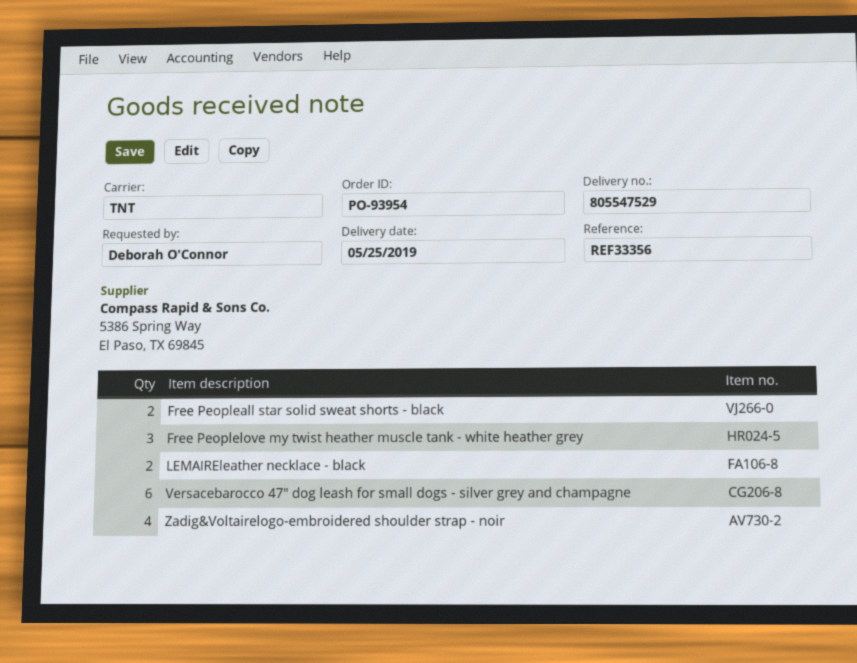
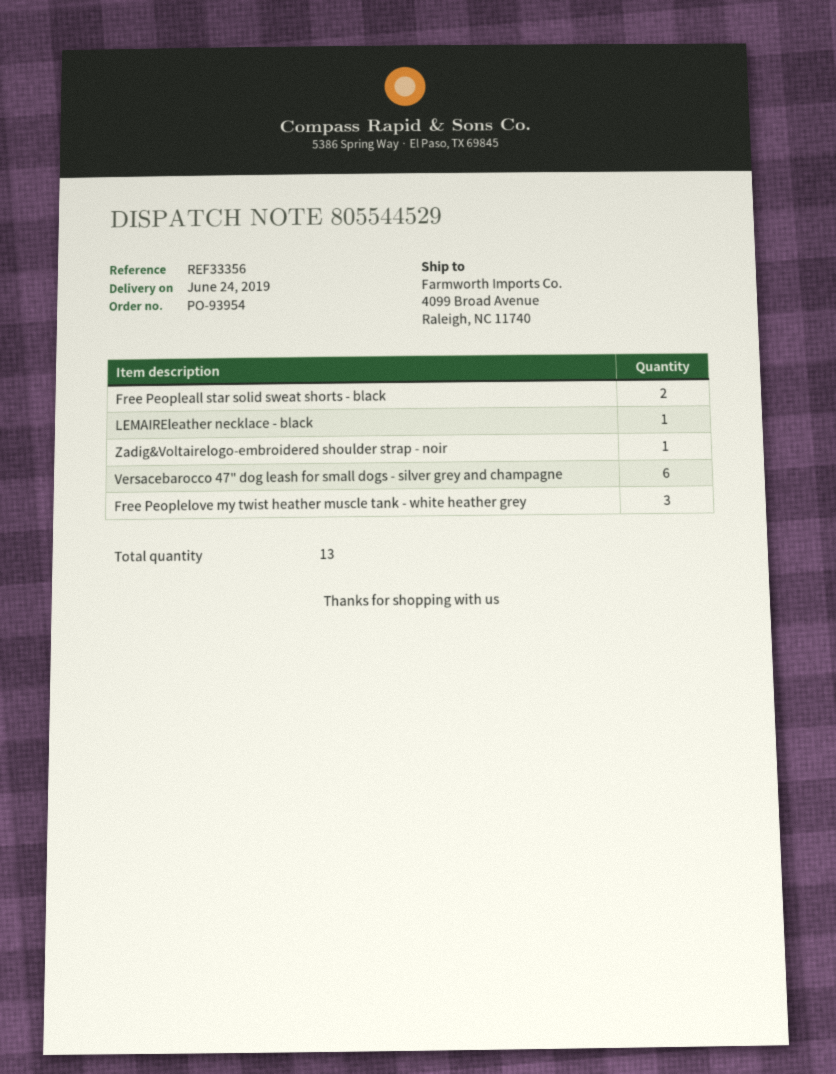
delivery note number: 805547529 -> 805544529
delivery date: 2019-05-25 -> 2019-06-24
LEMAIREleather necklace - black: 2 -> 1
Zadig&Voltairelogo-embroidered shoulder strap - noir: 4 -> 1

